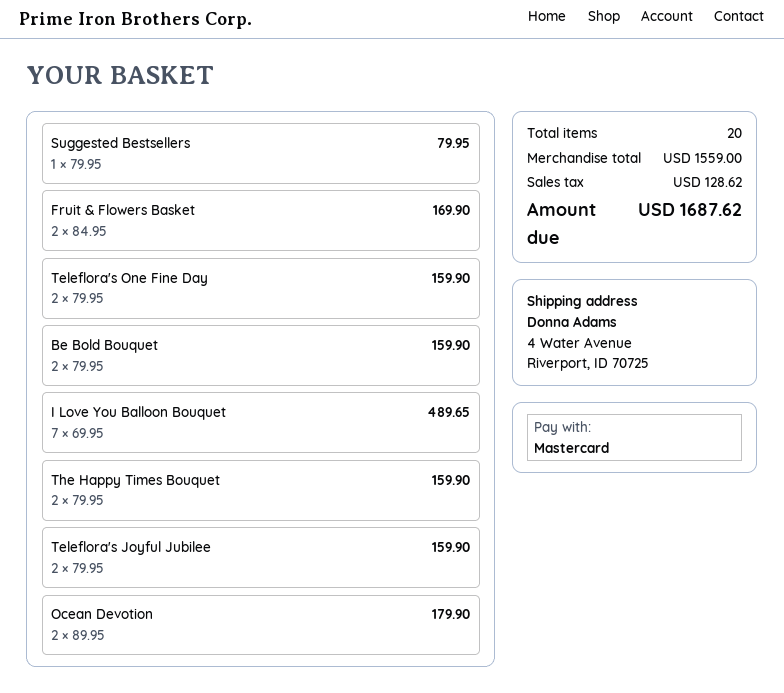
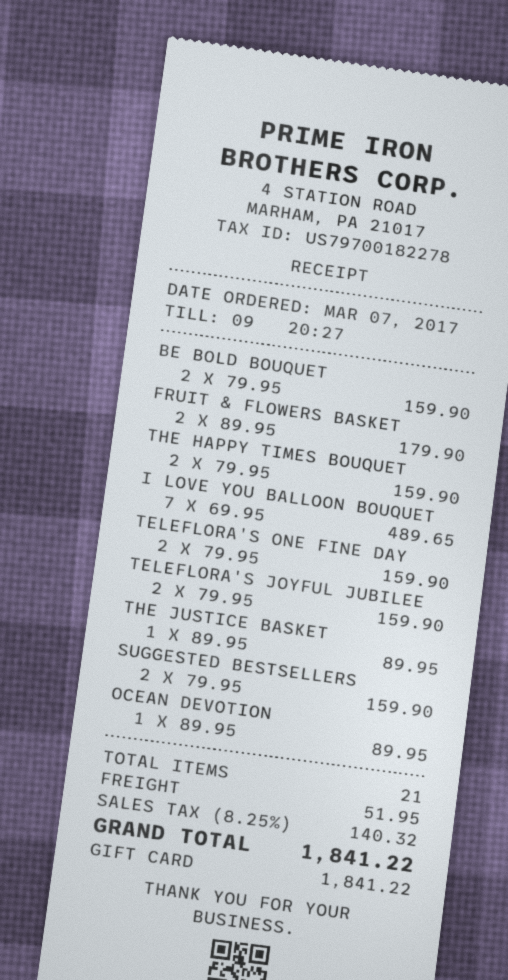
payment method: Mastercard -> gift card
Suggested Bestsellers: 1 x 79.95 = 79.95 -> 2 x 79.95 = 159.90
Fruit & Flowers Basket: 2 x 84.95 = 169.90 -> 2 x 89.95 = 179.90
Ocean Devotion: 2 x 89.95 = 179.90 -> 1 x 89.95 = 89.95
THE JUSTICE BASKET: none -> 1 x 89.95 = 89.95
total quantity: 20 -> 21
shipping: none -> 51.95
tax: 128.62 -> 140.32
total: 1687.62 -> 1841.22

